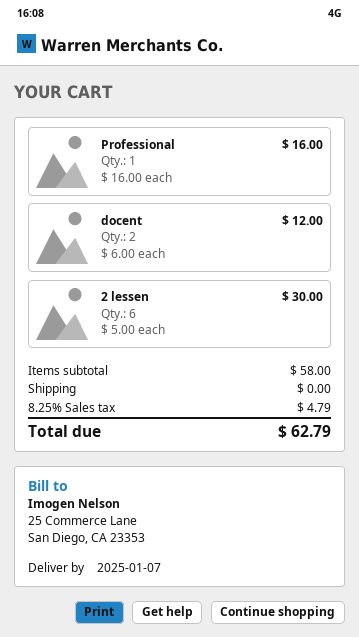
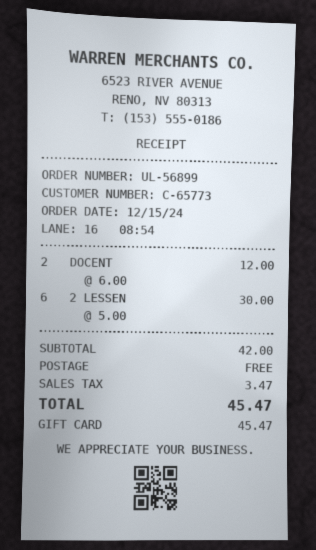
Professional: 1 x 16.00 = 16.00 -> none
subtotal: 58.00 -> 42.00
tax: 4.79 -> 3.47
total: 62.79 -> 45.47

